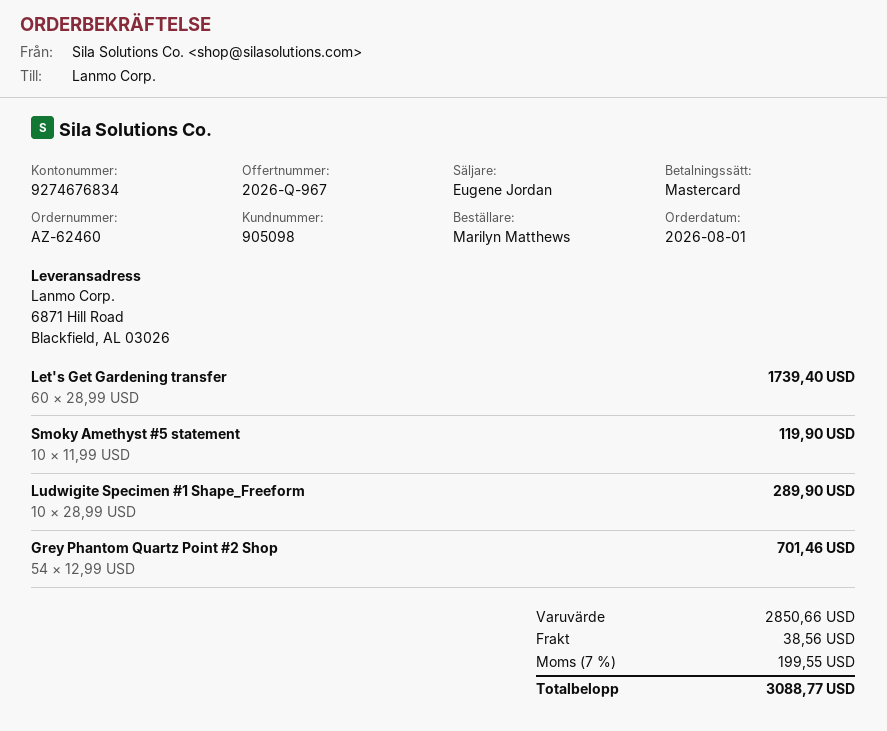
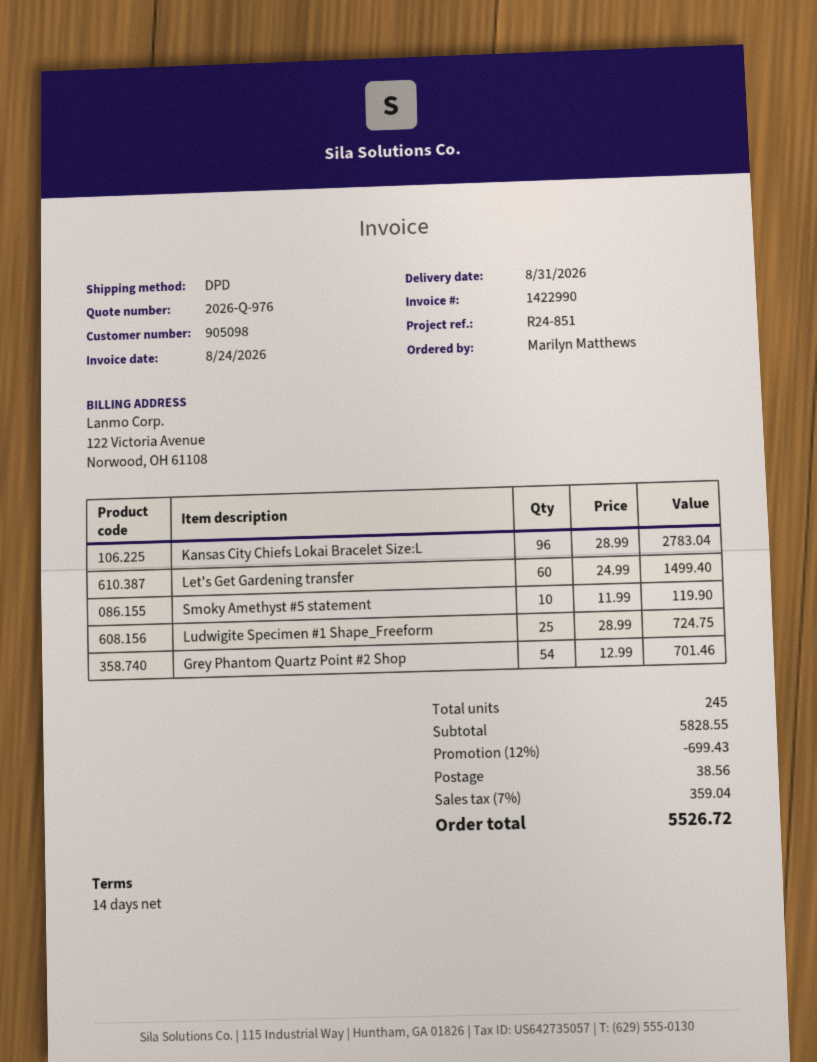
quote number: 2026-Q-967 -> 2026-Q-976
Let's Get Gardening transfer: 60 x 28.99 = 1739.40 -> 60 x 24.99 = 1499.40
Ludwigite Specimen #1 Shape_Freeform: 10 x 28.99 = 289.90 -> 25 x 28.99 = 724.75
Kansas City Chiefs Lokai Bracelet Size:L: none -> 96 x 28.99 = 2783.04
subtotal: 2850.66 -> 5828.55
discount: none -> 12% = 699.43
tax: 7% = 199.55 -> 7% = 359.04
total: 3088.77 -> 5526.72

